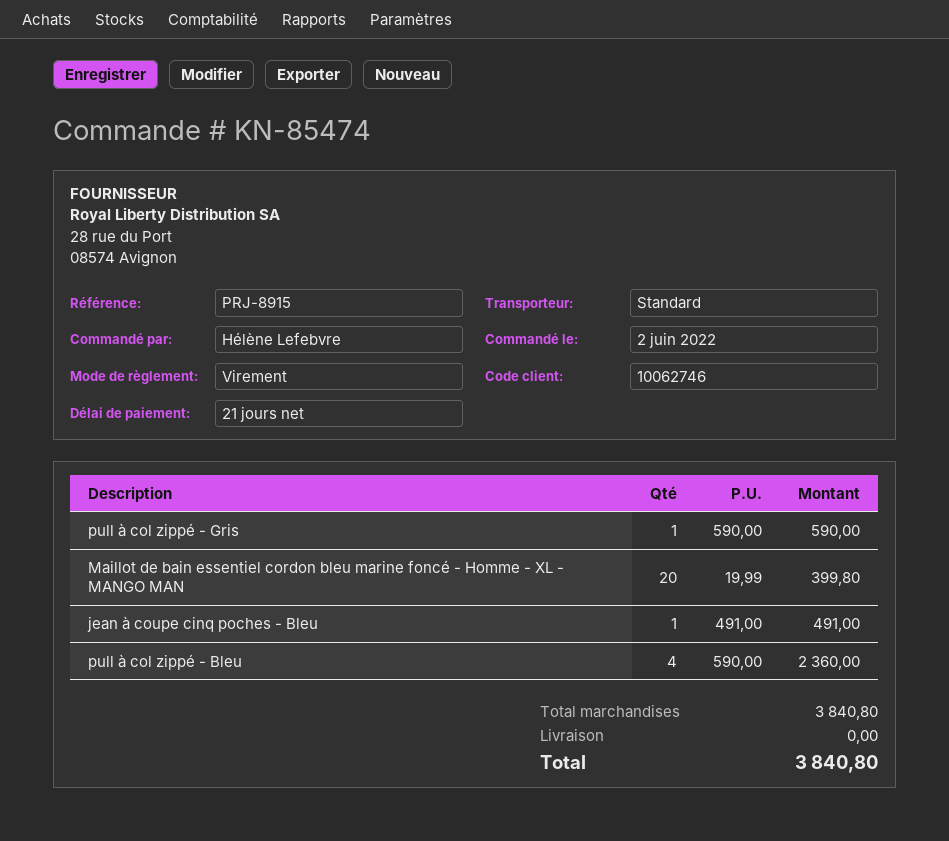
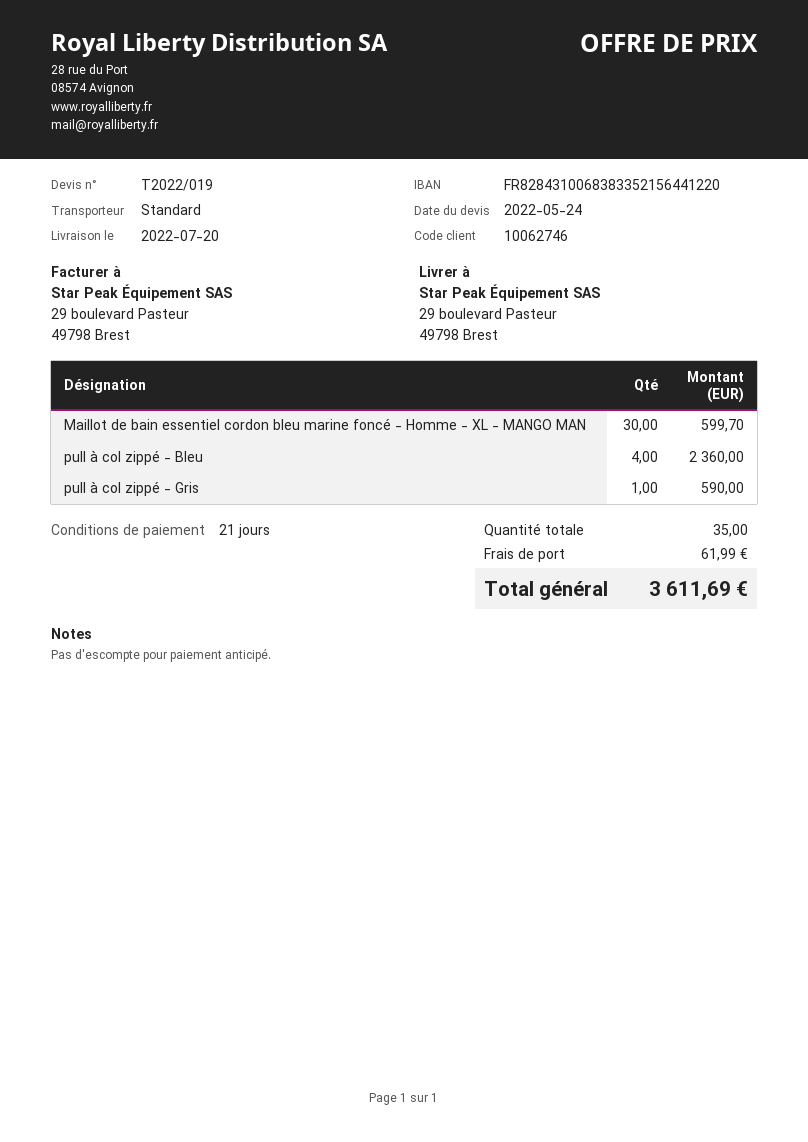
Maillot de bain essentiel cordon bleu marine foncé - Homme - XL - MANGO MAN: 20 for 399.80 -> 30 for 599.70
jean à coupe cinq poches - Bleu: 1 for 491.00 -> none
shipping: 0.00 -> 61.99
total: 3840.80 -> 3611.69

